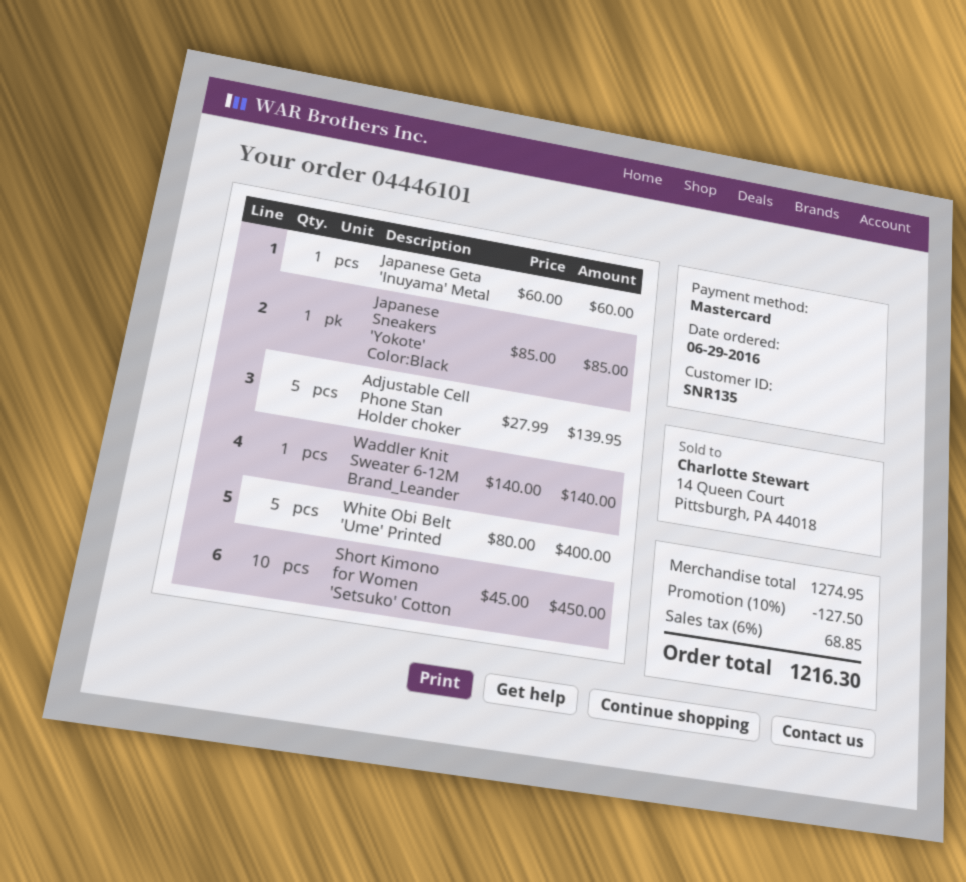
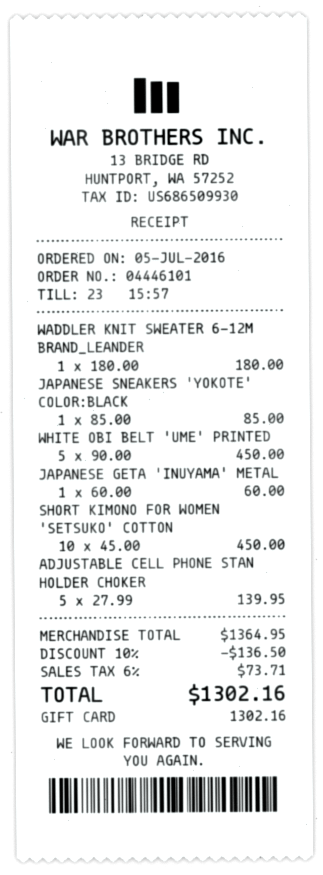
order date: 2016-06-29 -> 2016-07-05
payment method: Mastercard -> gift card
Waddler Knit Sweater 6-12M Brand_Leander: 1 x 140.00 = 140.00 -> 1 x 180.00 = 180.00
White Obi Belt 'Ume' Printed: 5 x 80.00 = 400.00 -> 5 x 90.00 = 450.00
subtotal: 1274.95 -> 1364.95
discount: 10% = 127.50 -> 10% = 136.50
tax: 6% = 68.85 -> 6% = 73.71
total: 1216.30 -> 1302.16

